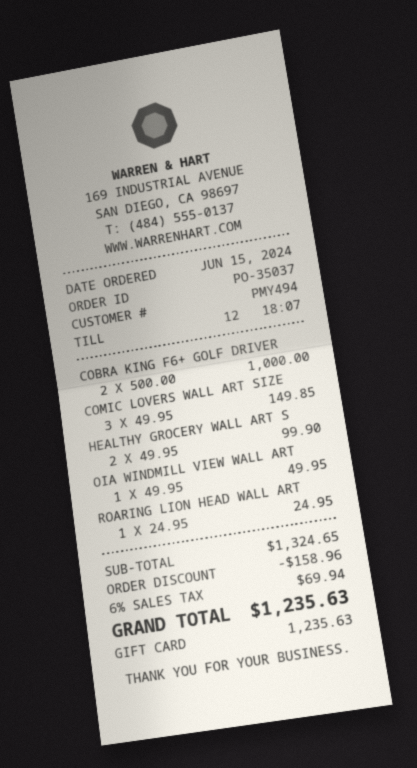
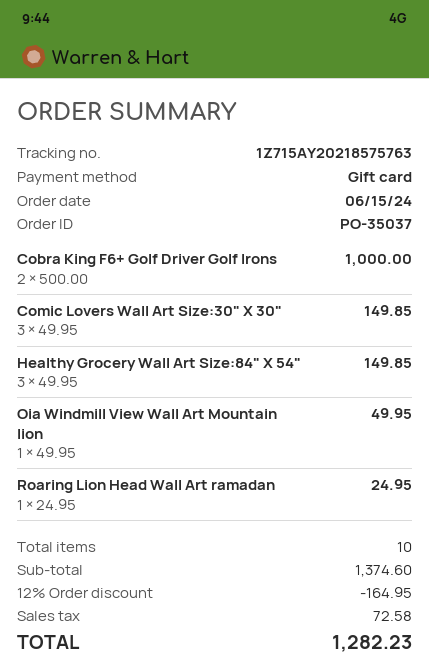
HEALTHY GROCERY WALL ART S: 2 x 49.95 = 99.90 -> 3 x 49.95 = 149.85
subtotal: 1324.65 -> 1374.60
discount: 158.96 -> 164.95
tax: 69.94 -> 72.58
total: 1235.63 -> 1282.23

